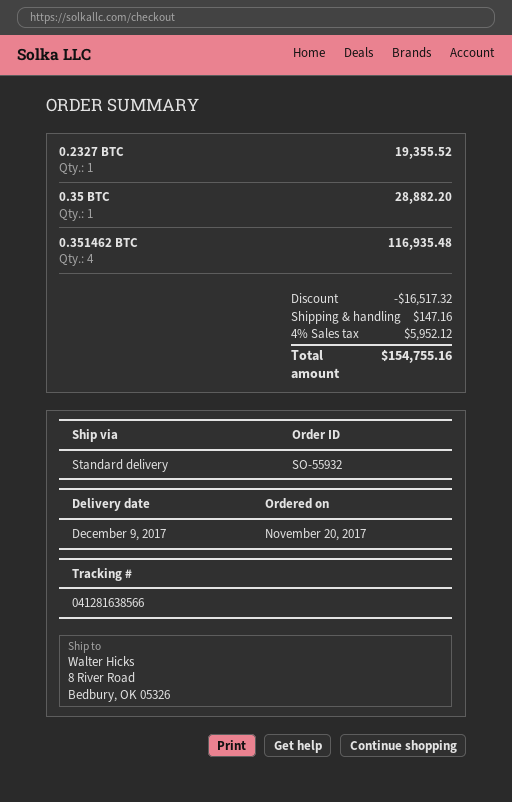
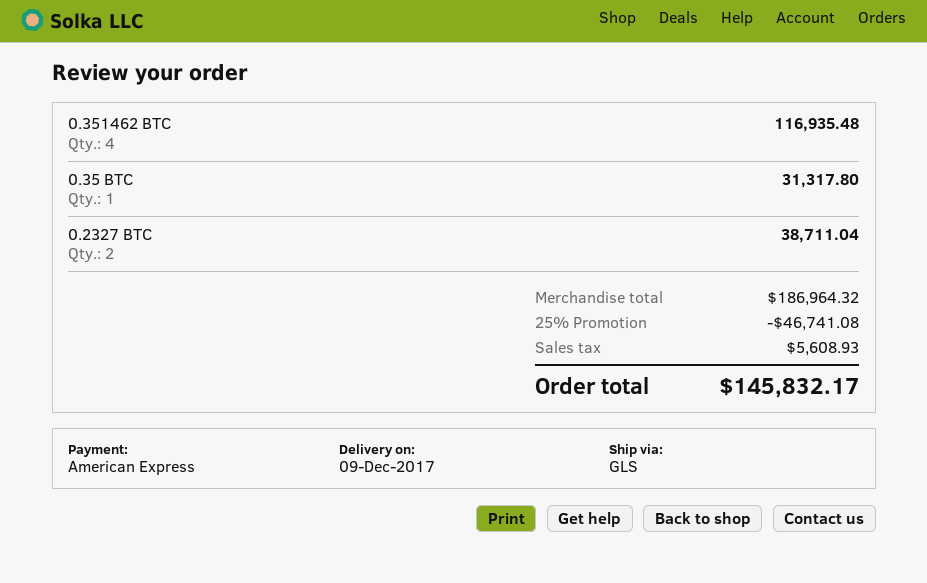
shipping method: standard -> GLS
0.2327 BTC: 1 for 19355.52 -> 2 for 38711.04
0.35 BTC: 1 for 28882.20 -> 1 for 31317.80
discount: 16517.32 -> 46741.08
shipping: 147.16 -> none
tax: 5952.12 -> 5608.93
total: 154755.16 -> 145832.17

